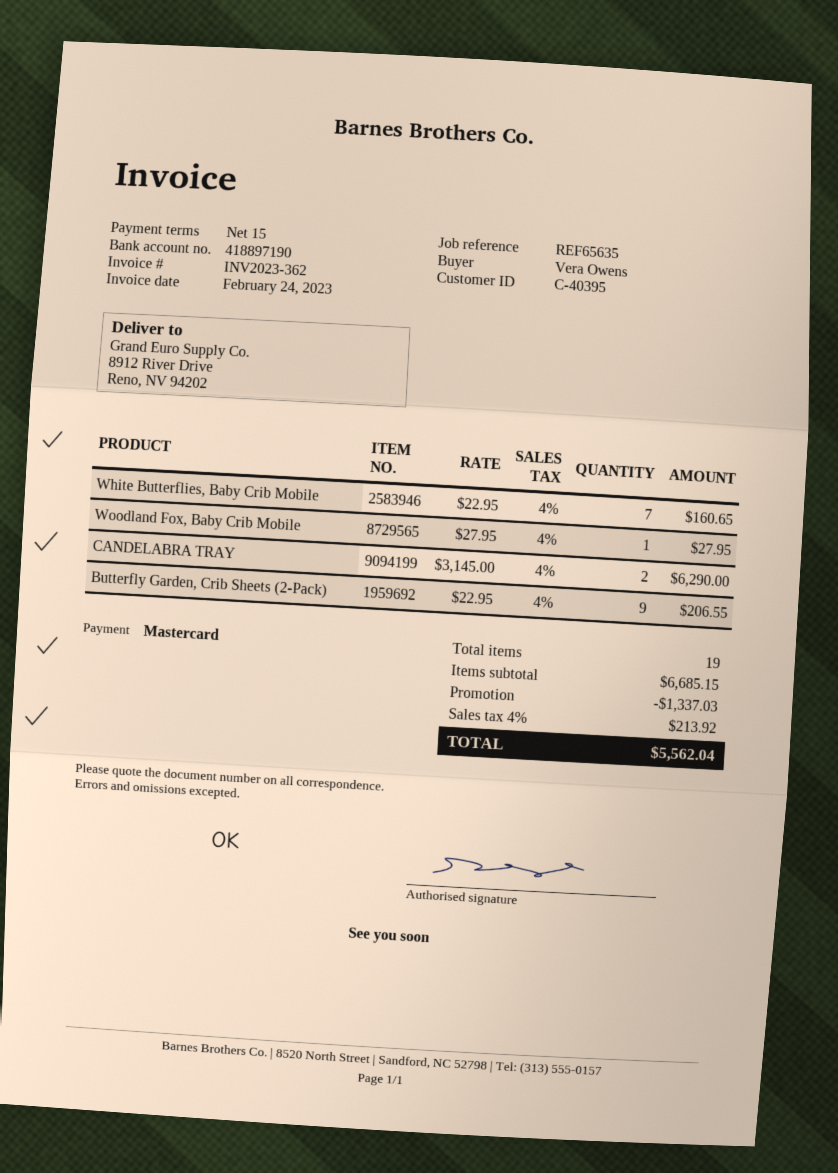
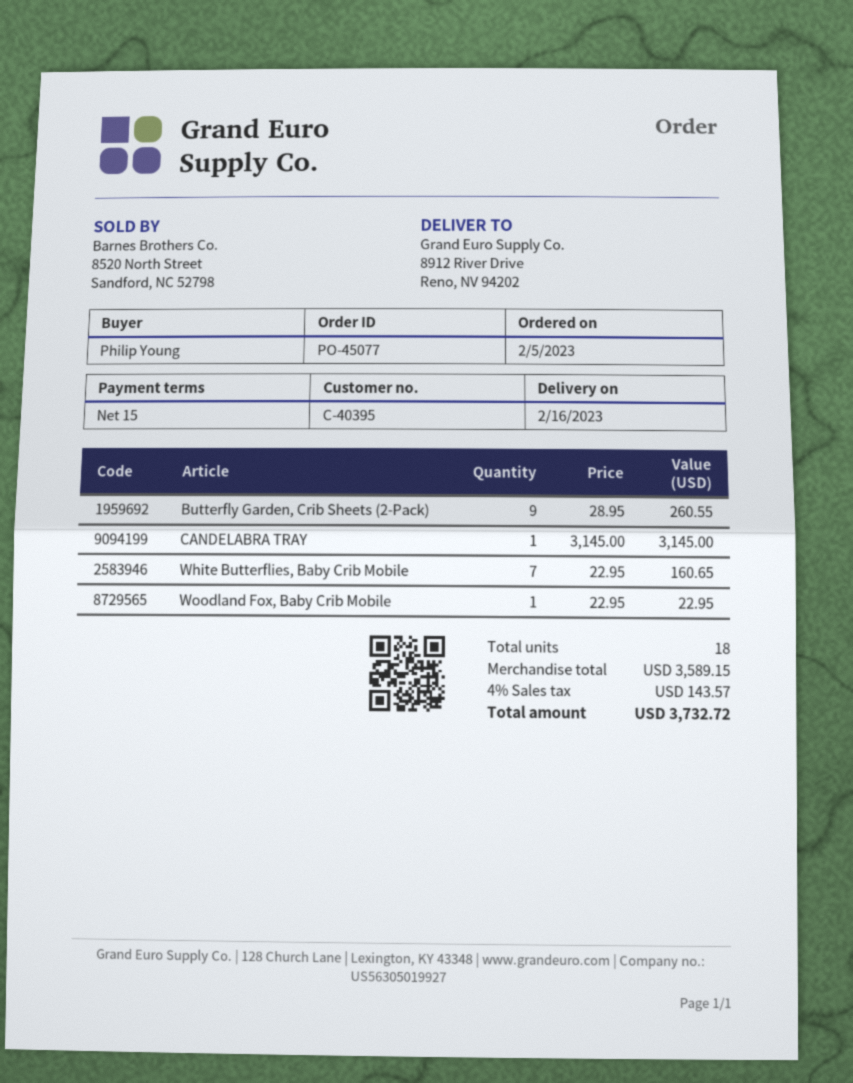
ordered by: Vera Owens -> Philip Young
Woodland Fox, Baby Crib Mobile: 1 x 27.95 = 27.95 -> 1 x 22.95 = 22.95
CANDELABRA TRAY: 2 x 3145.00 = 6290.00 -> 1 x 3145.00 = 3145.00
Butterfly Garden, Crib Sheets (2-Pack): 9 x 22.95 = 206.55 -> 9 x 28.95 = 260.55
total quantity: 19 -> 18
subtotal: 6685.15 -> 3589.15
discount: 1337.03 -> none
tax: 4% = 213.92 -> 4% = 143.57
total: 5562.04 -> 3732.72

